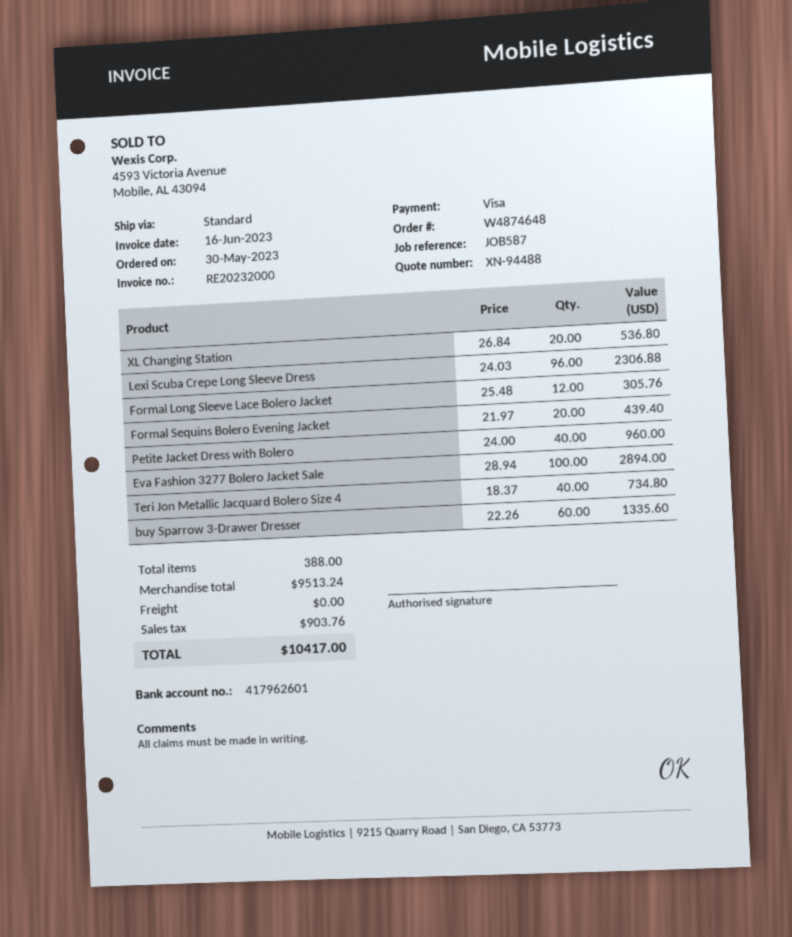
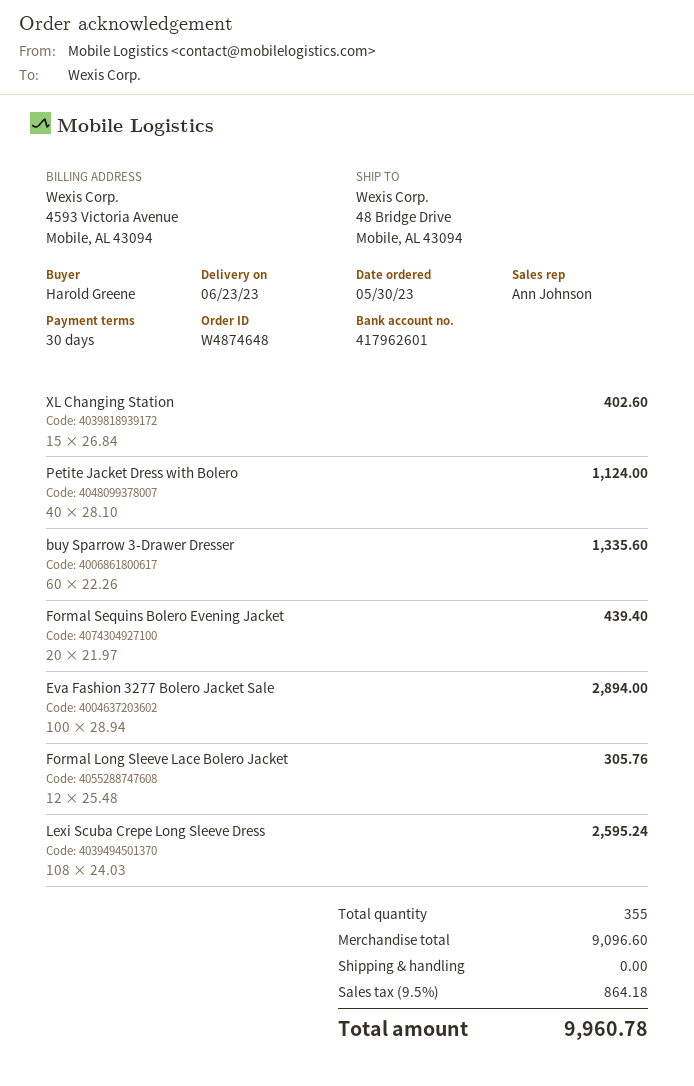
XL Changing Station: 20 x 26.84 = 536.80 -> 15 x 26.84 = 402.60
Lexi Scuba Crepe Long Sleeve Dress: 96 x 24.03 = 2306.88 -> 108 x 24.03 = 2595.24
Petite Jacket Dress with Bolero: 40 x 24.00 = 960.00 -> 40 x 28.10 = 1124.00
Teri Jon Metallic Jacquard Bolero Size 4: 40 x 18.37 = 734.80 -> none
total quantity: 388 -> 355
subtotal: 9513.24 -> 9096.60
tax: 903.76 -> 864.18
total: 10417.00 -> 9960.78

